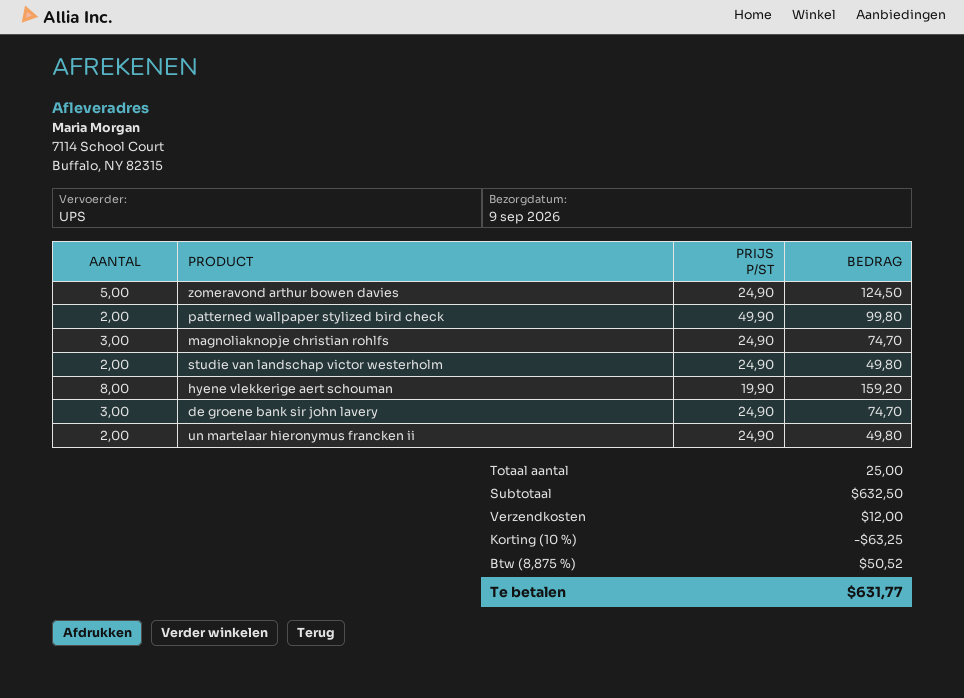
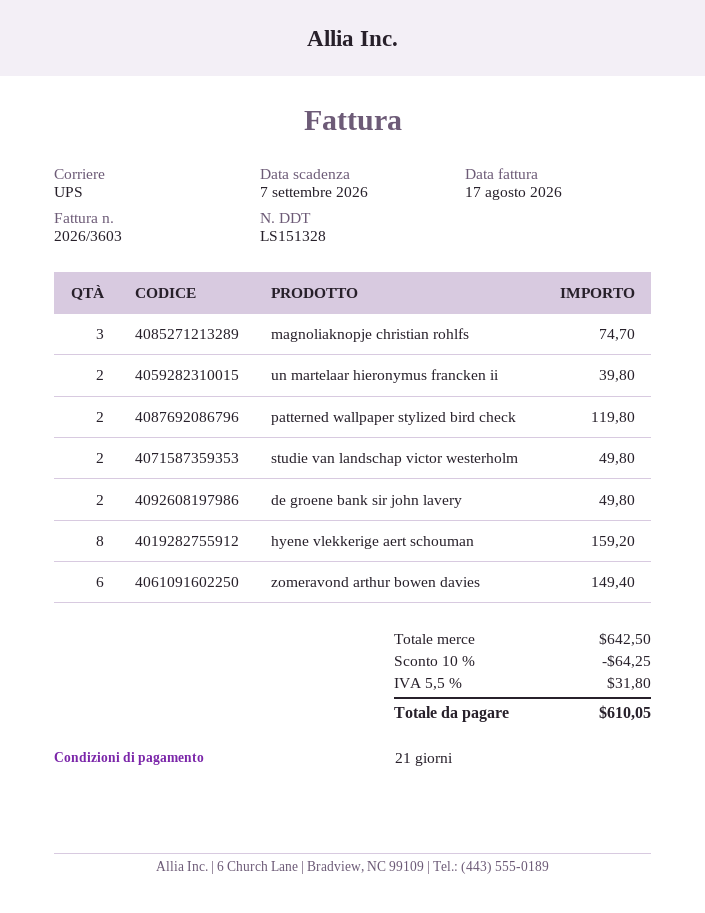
zomeravond arthur bowen davies: 5 for 124.50 -> 6 for 149.40
patterned wallpaper stylized bird check: 2 for 99.80 -> 2 for 119.80
de groene bank sir john lavery: 3 for 74.70 -> 2 for 49.80
un martelaar hieronymus francken ii: 2 for 49.80 -> 2 for 39.80
subtotal: 632.50 -> 642.50
discount: 10% = 63.25 -> 10% = 64.25
shipping: 12.00 -> none
tax: 8.875% = 50.52 -> 5.5% = 31.80
total: 631.77 -> 610.05

